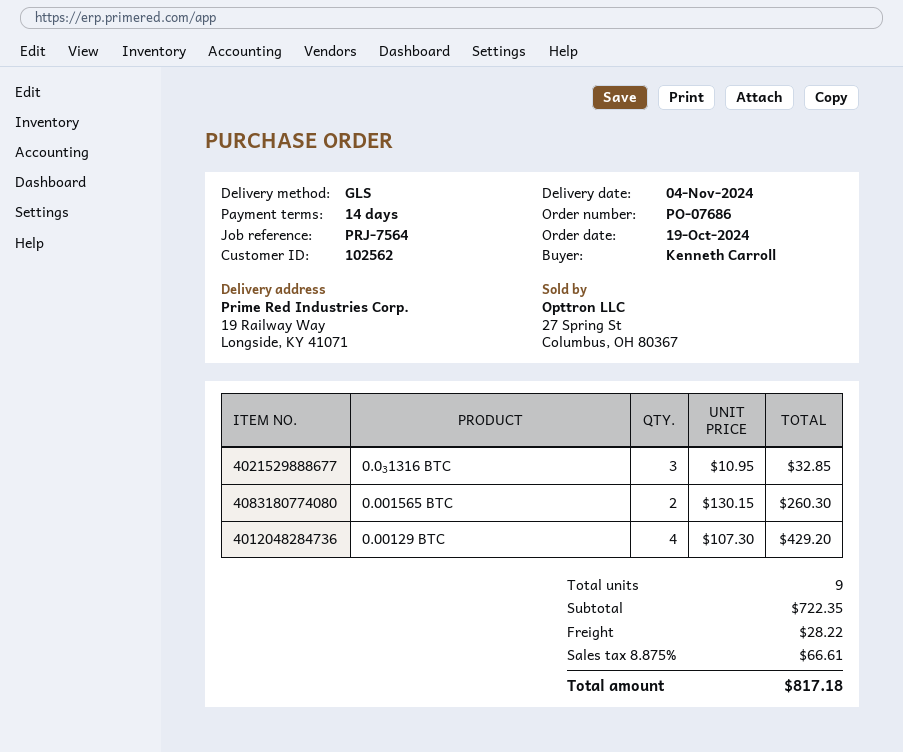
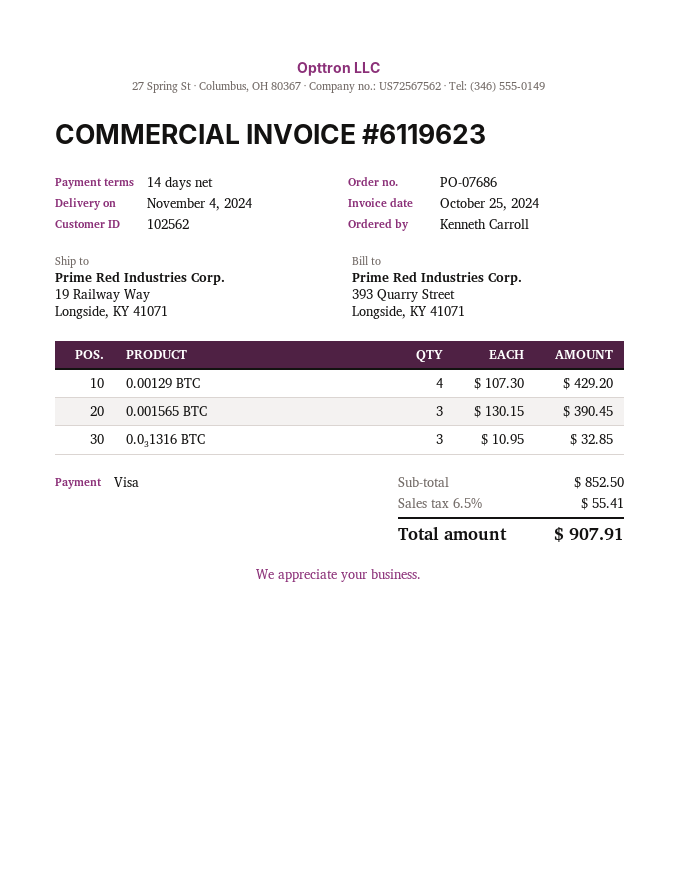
0.001565 BTC: 2 x 130.15 = 260.30 -> 3 x 130.15 = 390.45
subtotal: 722.35 -> 852.50
shipping: 28.22 -> none
tax: 8.875% = 66.61 -> 6.5% = 55.41
total: 817.18 -> 907.91

